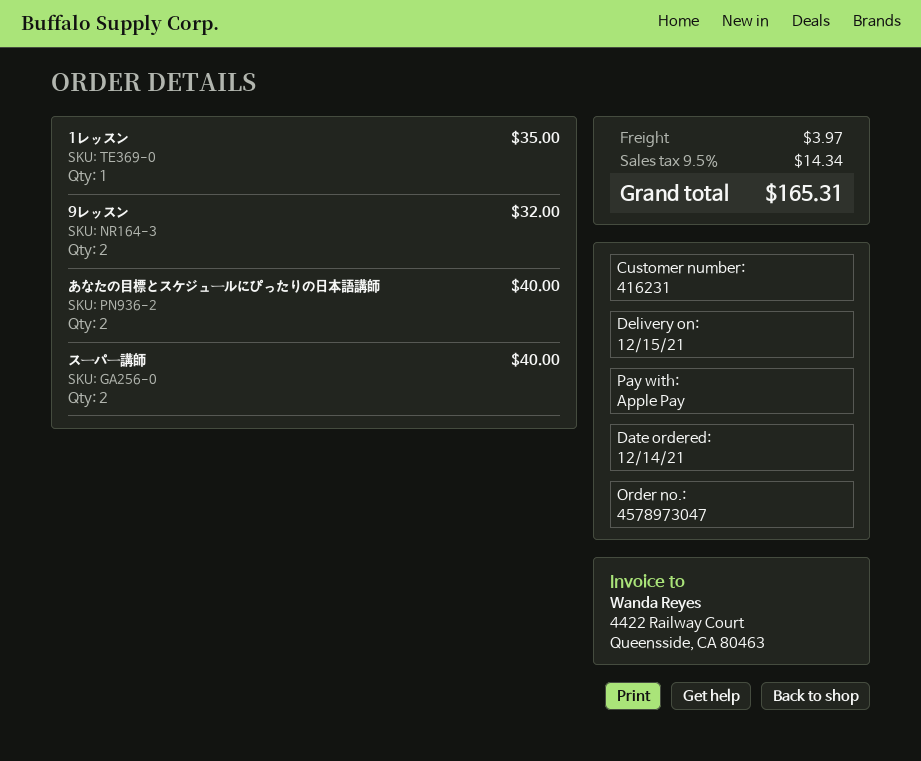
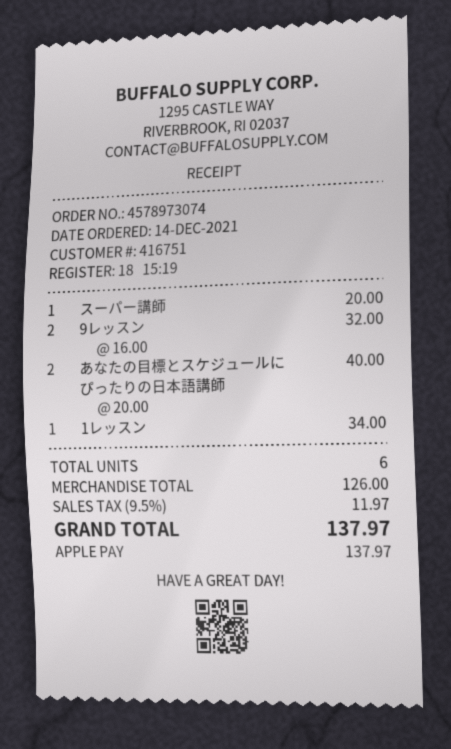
order number: 4578973047 -> 4578973074
customer number: 416231 -> 416751
1レッスン: 1 for 35.00 -> 1 for 34.00
スーパー講師: 2 for 40.00 -> 1 for 20.00
shipping: 3.97 -> none
tax: 9.5% = 14.34 -> 9.5% = 11.97
total: 165.31 -> 137.97

